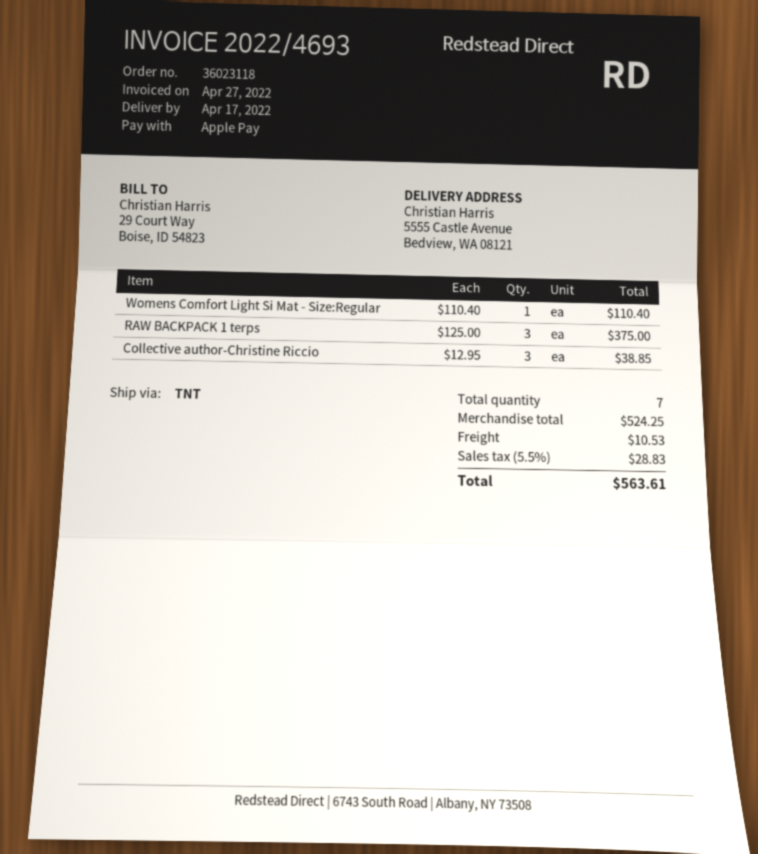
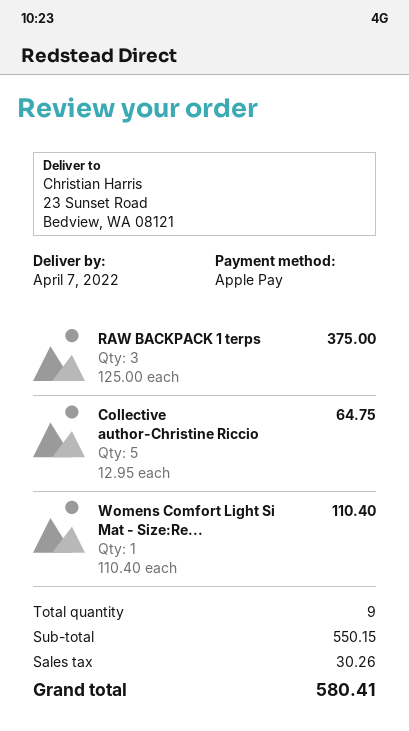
delivery date: 2022-04-17 -> 2022-04-07
ship to: 5555 Castle Avenue, Bedview, WA 08121 -> 23 Sunset Road, Bedview, WA 08121
Collective author-Christine Riccio: 3 x 12.95 = 38.85 -> 5 x 12.95 = 64.75
total quantity: 7 -> 9
subtotal: 524.25 -> 550.15
shipping: 10.53 -> none
tax: 28.83 -> 30.26
total: 563.61 -> 580.41

